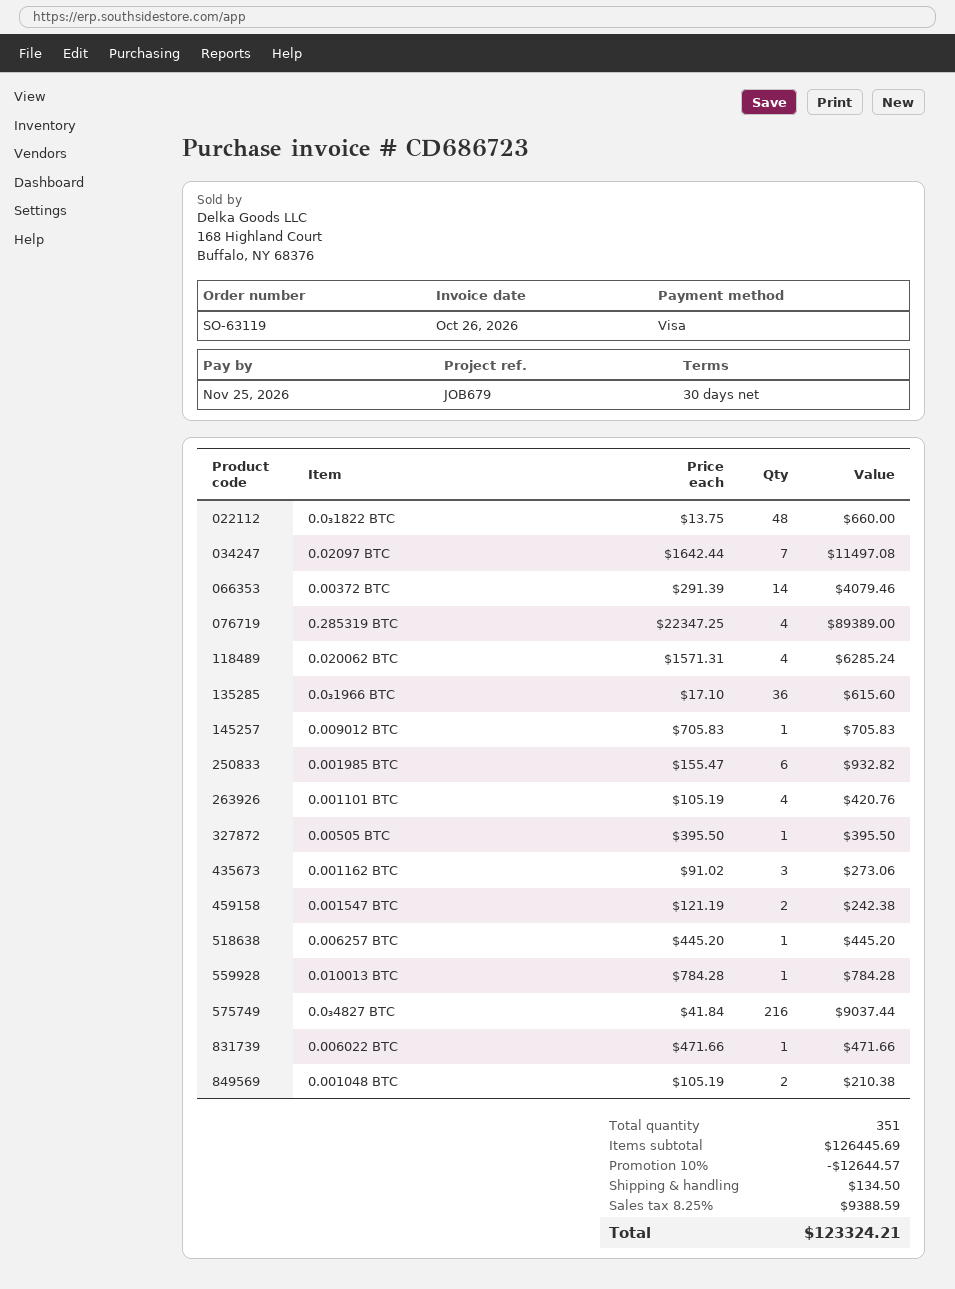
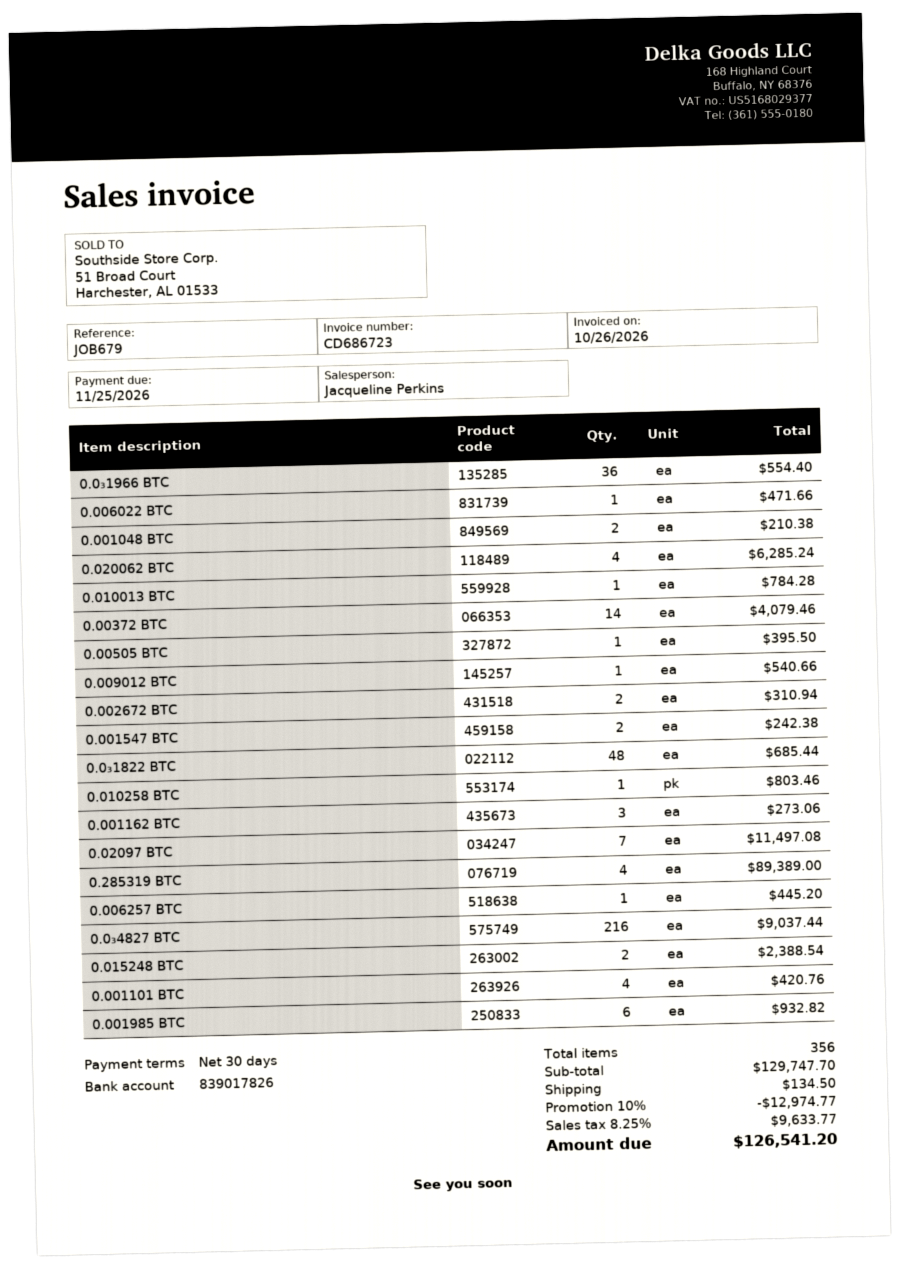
0.0₃1822 BTC: 48 for 660.00 -> 48 for 685.44
0.0₃1966 BTC: 36 for 615.60 -> 36 for 554.40
0.009012 BTC: 1 for 705.83 -> 1 for 540.66
0.002672 BTC: none -> 2 for 310.94
0.010258 BTC: none -> 1 for 803.46
0.015248 BTC: none -> 2 for 2388.54
total quantity: 351 -> 356
subtotal: 126445.69 -> 129747.70
discount: 10% = 12644.57 -> 10% = 12974.77
tax: 8.25% = 9388.59 -> 8.25% = 9633.77
total: 123324.21 -> 126541.20

